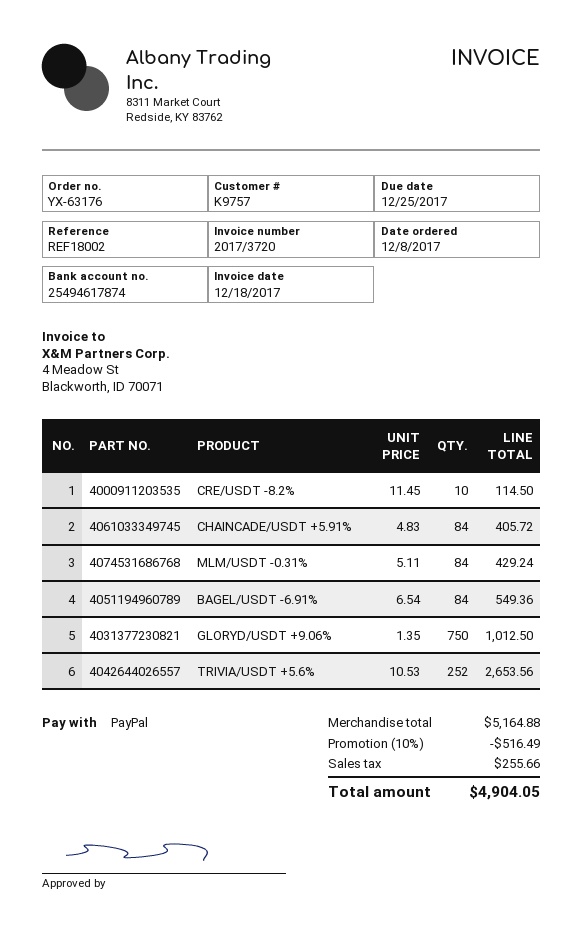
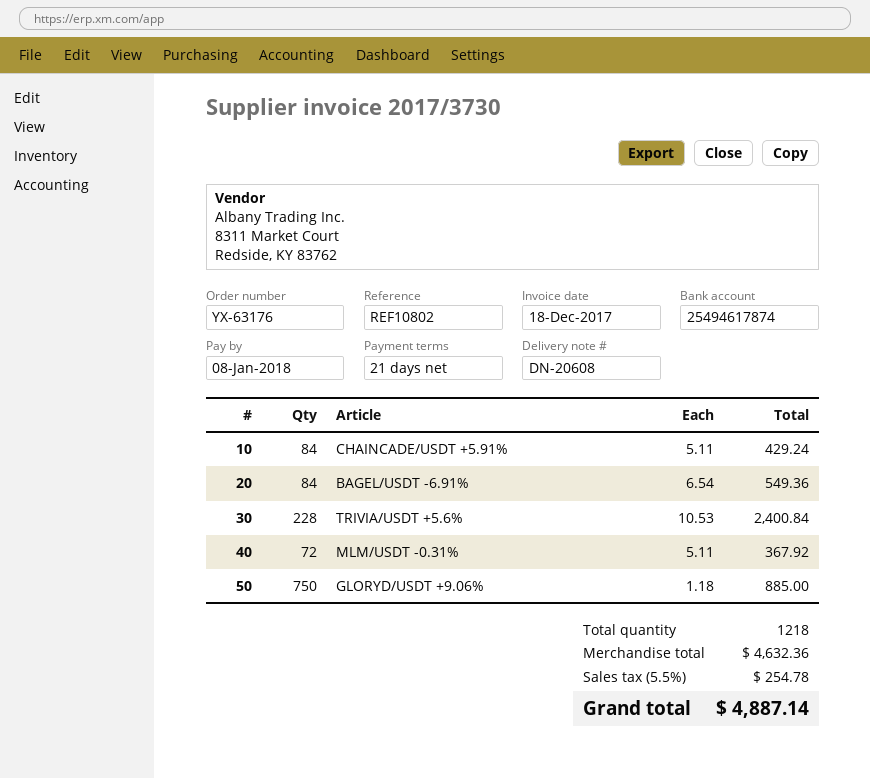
invoice number: 2017/3720 -> 2017/3730
due date: 2017-12-25 -> 2018-01-08
reference: REF18002 -> REF10802
CRE/USDT -8.2%: 10 x 11.45 = 114.50 -> none
CHAINCADE/USDT +5.91%: 84 x 4.83 = 405.72 -> 84 x 5.11 = 429.24
MLM/USDT -0.31%: 84 x 5.11 = 429.24 -> 72 x 5.11 = 367.92
GLORYD/USDT +9.06%: 750 x 1.35 = 1012.50 -> 750 x 1.18 = 885.00
TRIVIA/USDT +5.6%: 252 x 10.53 = 2653.56 -> 228 x 10.53 = 2400.84
subtotal: 5164.88 -> 4632.36
discount: 10% = 516.49 -> none
tax: 255.66 -> 254.78
total: 4904.05 -> 4887.14

